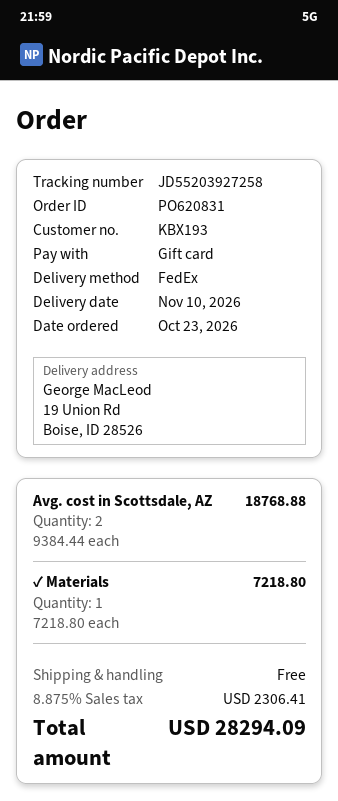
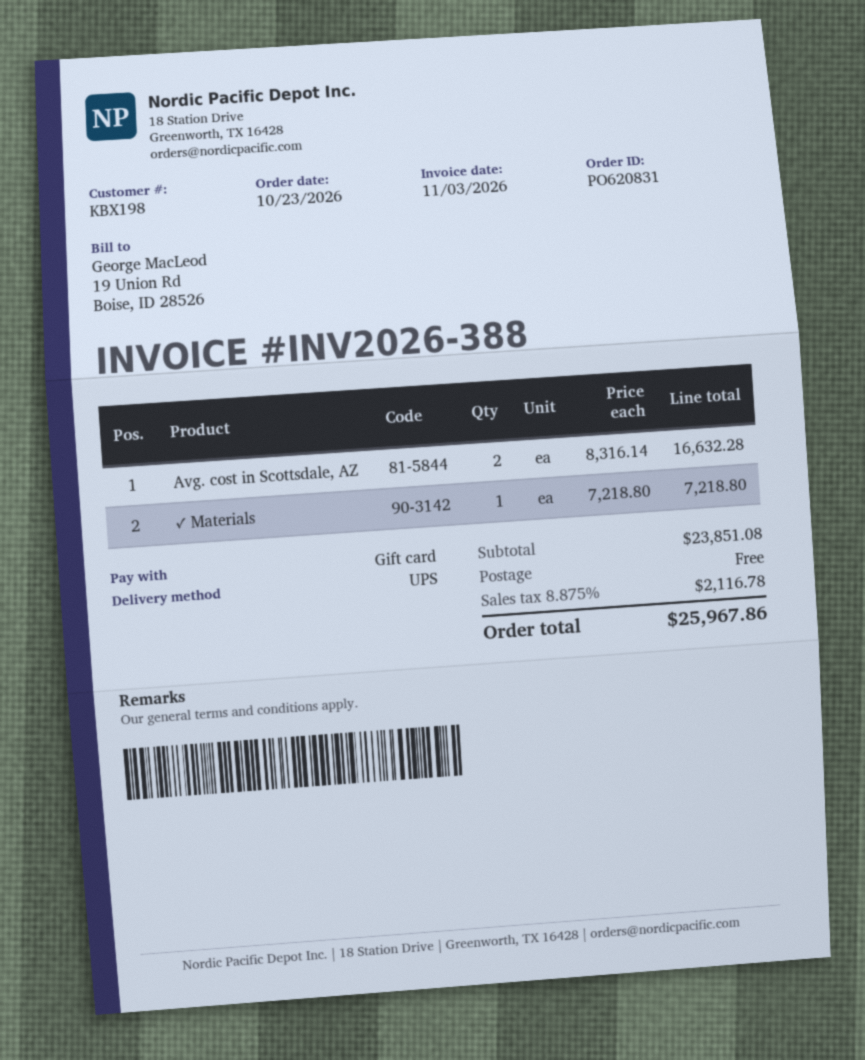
customer number: KBX193 -> KBX198
shipping method: FedEx -> UPS
Avg. cost in Scottsdale, AZ: 2 x 9384.44 = 18768.88 -> 2 x 8316.14 = 16632.28
tax: 8.875% = 2306.41 -> 8.875% = 2116.78
total: 28294.09 -> 25967.86

